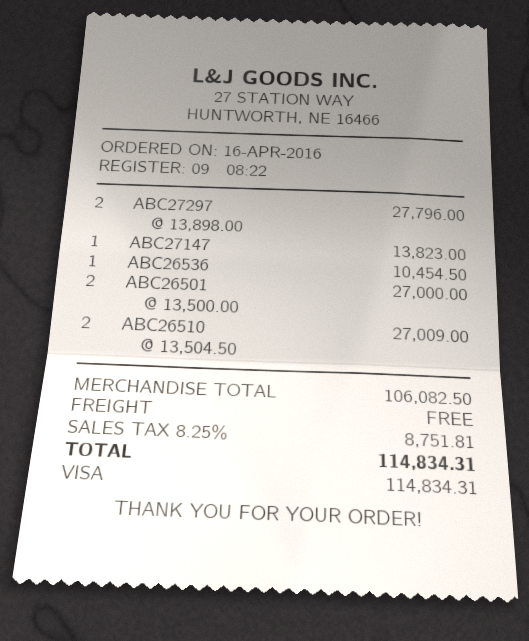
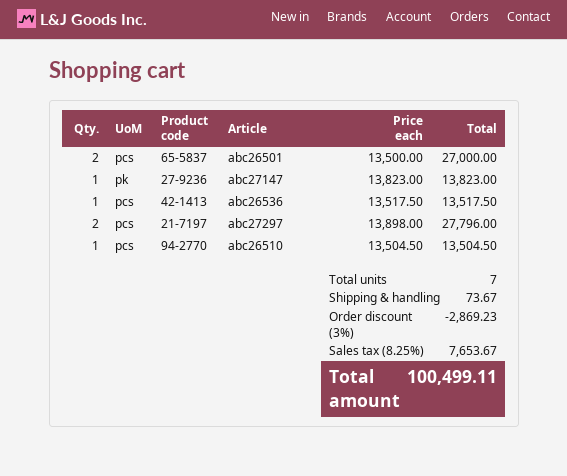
ABC26536: 1 x 10454.50 = 10454.50 -> 1 x 13517.50 = 13517.50
ABC26510: 2 x 13504.50 = 27009.00 -> 1 x 13504.50 = 13504.50
discount: none -> 3% = 2869.23
shipping: 0.00 -> 73.67
tax: 8.25% = 8751.81 -> 8.25% = 7653.67
total: 114834.31 -> 100499.11

